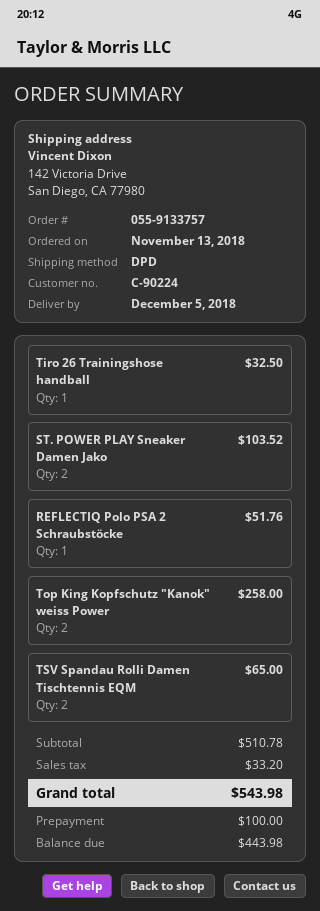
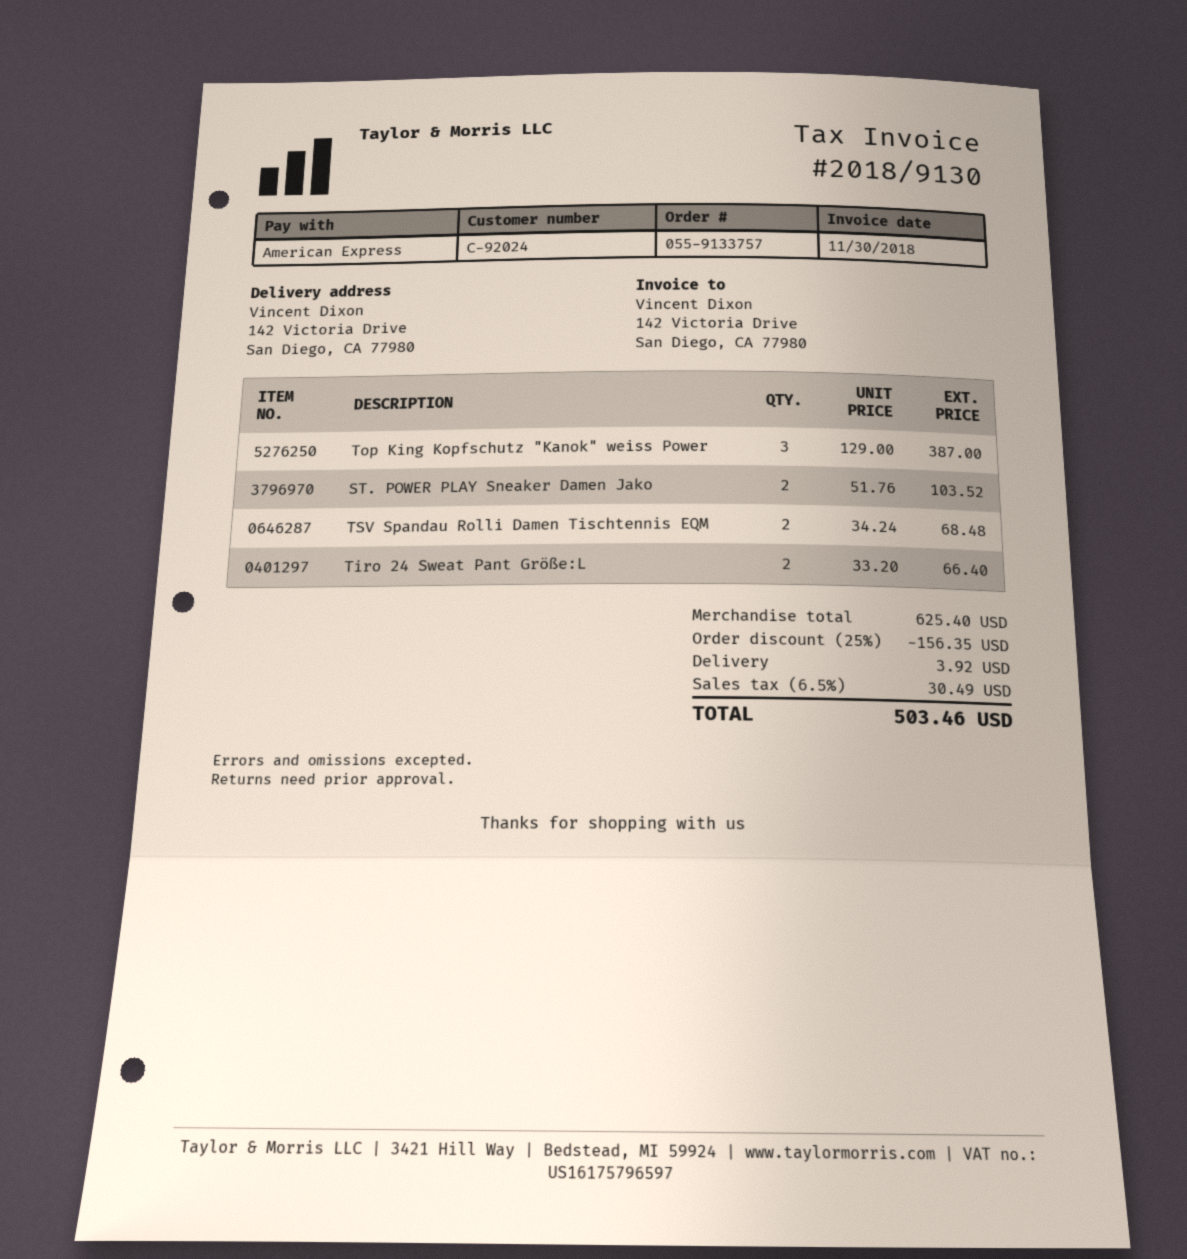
customer number: C-90224 -> C-92024
Tiro 26 Trainingshose handball: 1 for 32.50 -> none
REFLECTIQ Polo PSA 2 Schraubstöcke: 1 for 51.76 -> none
Top King Kopfschutz "Kanok" weiss Power: 2 for 258.00 -> 3 for 387.00
TSV Spandau Rolli Damen Tischtennis EQM: 2 for 65.00 -> 2 for 68.48
Tiro 24 Sweat Pant Größe:L: none -> 2 for 66.40
subtotal: 510.78 -> 625.40
discount: none -> 25% = 156.35
shipping: none -> 3.92
tax: 33.20 -> 30.49
total: 543.98 -> 503.46

